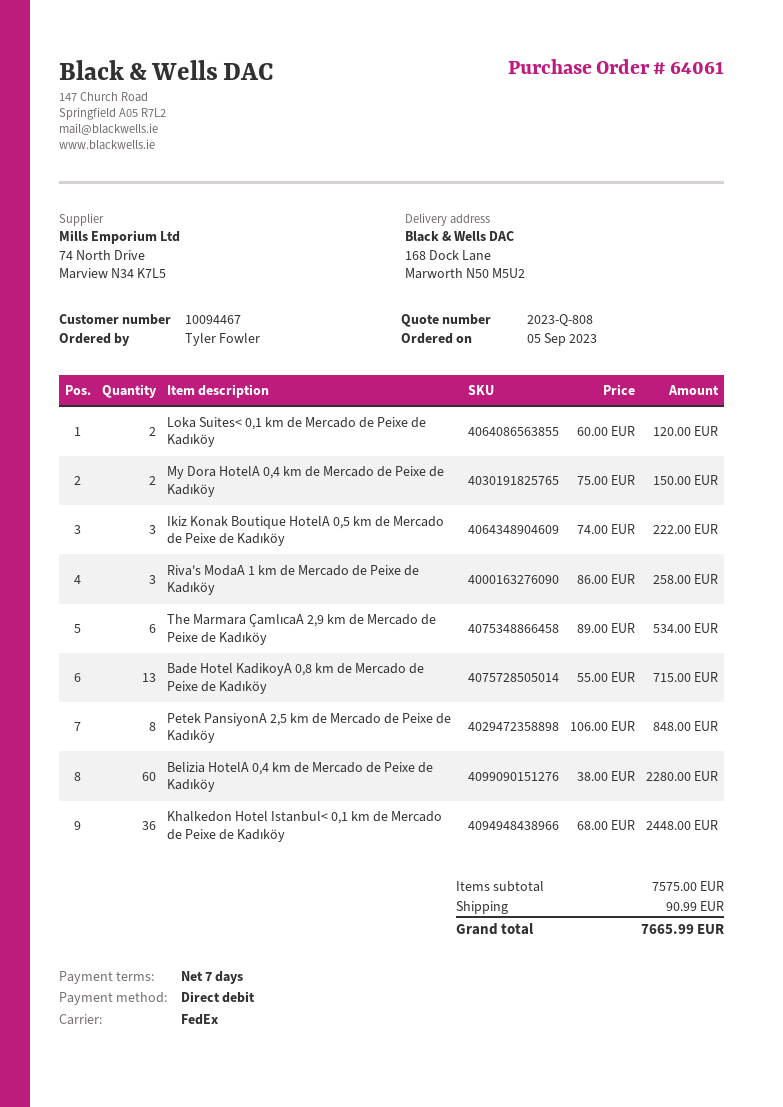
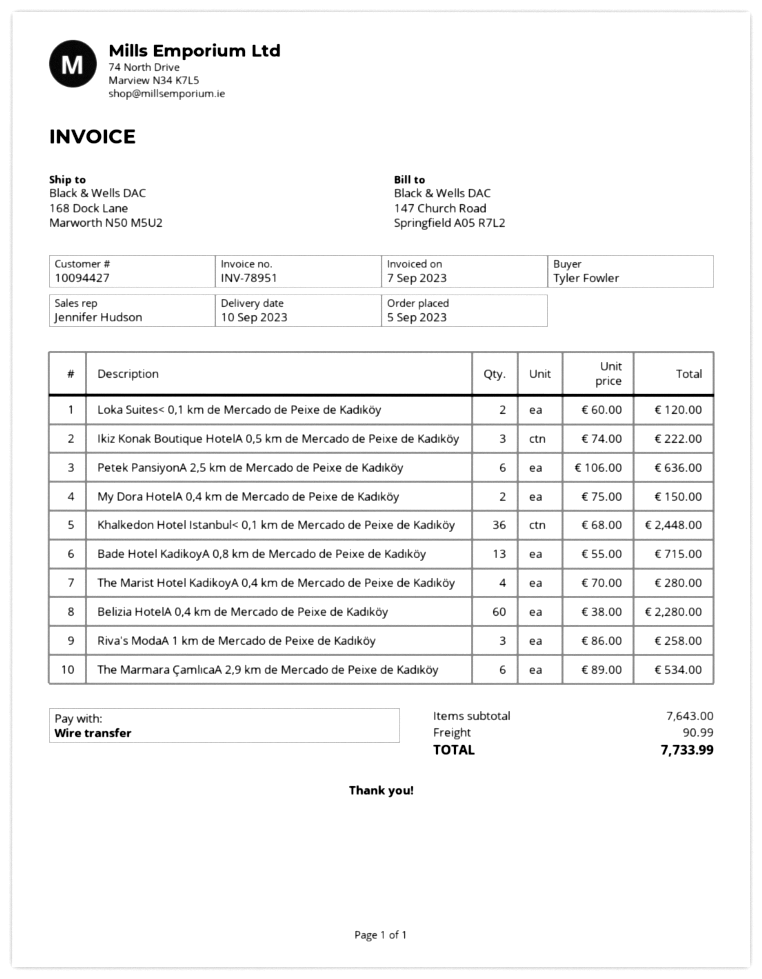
customer number: 10094467 -> 10094427
payment method: direct debit -> bank transfer
Petek PansiyonA 2,5 km de Mercado de Peixe de Kadıköy: 8 x 106.00 = 848.00 -> 6 x 106.00 = 636.00
The Marist Hotel KadikoyA 0,4 km de Mercado de Peixe de Kadıköy: none -> 4 x 70.00 = 280.00
subtotal: 7575.00 -> 7643.00
total: 7665.99 -> 7733.99

